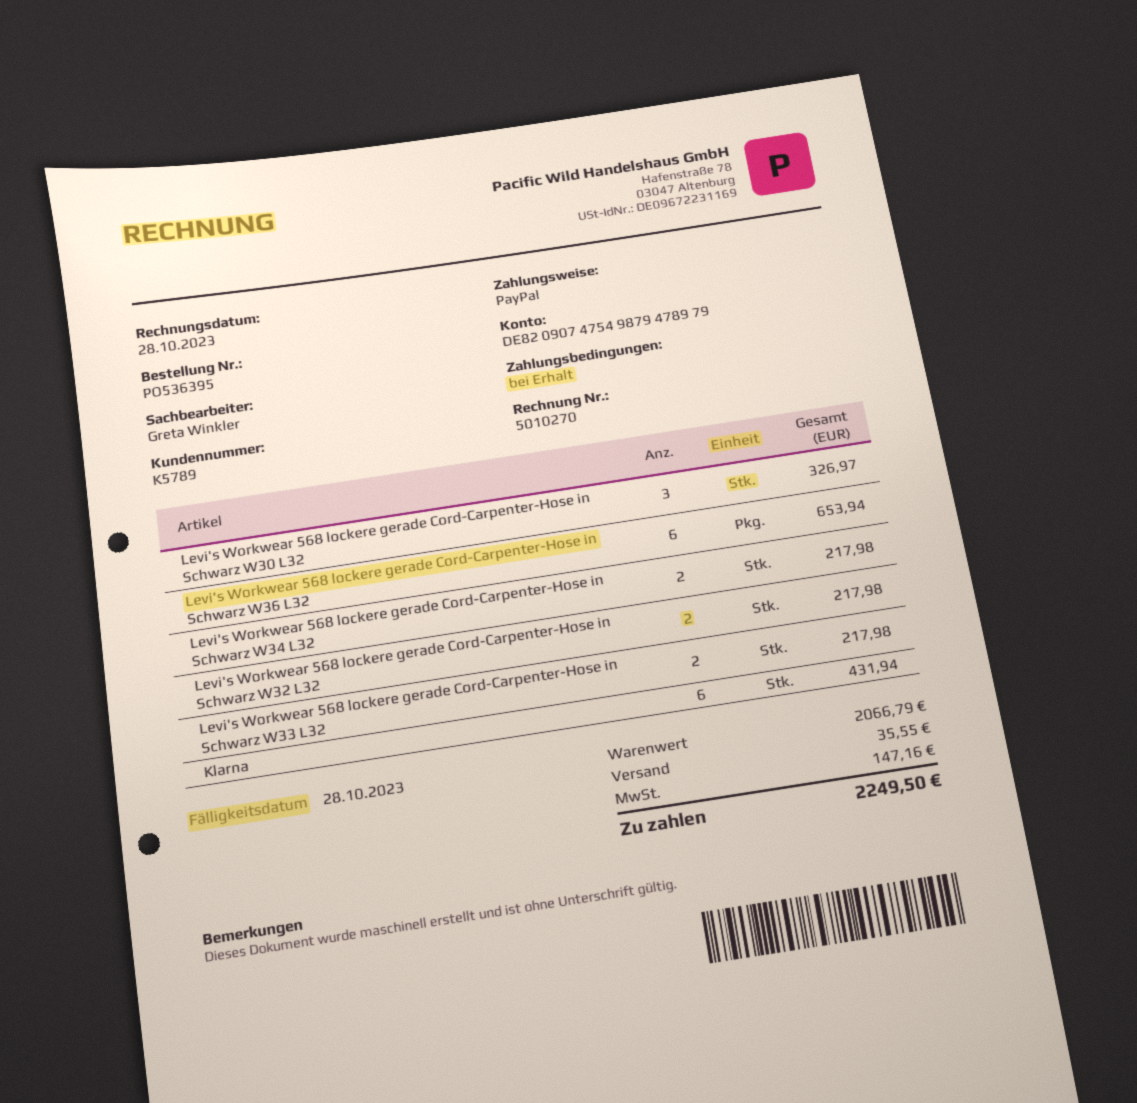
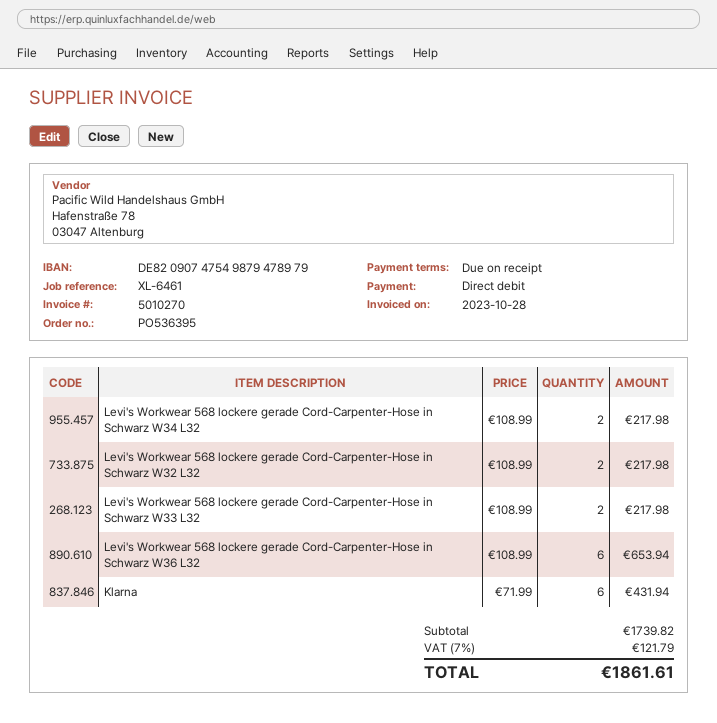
payment method: PayPal -> direct debit
Levi's Workwear 568 lockere gerade Cord-Carpenter-Hose in Schwarz W30 L32: 3 for 326.97 -> none
subtotal: 2066.79 -> 1739.82
shipping: 35.55 -> none
tax: 147.16 -> 121.79
total: 2249.50 -> 1861.61

